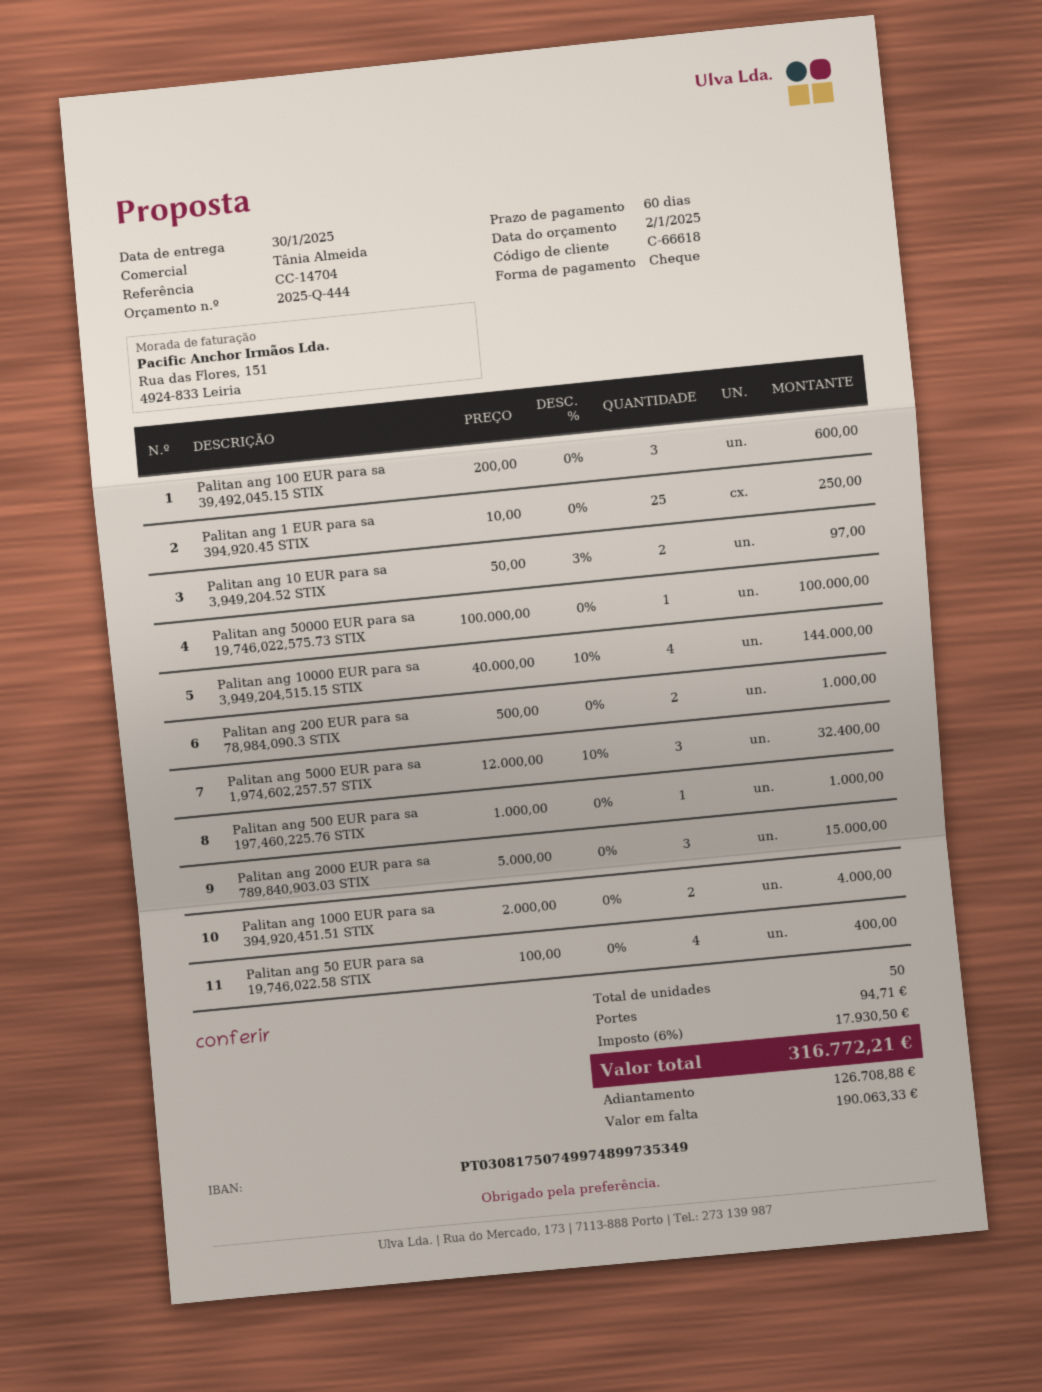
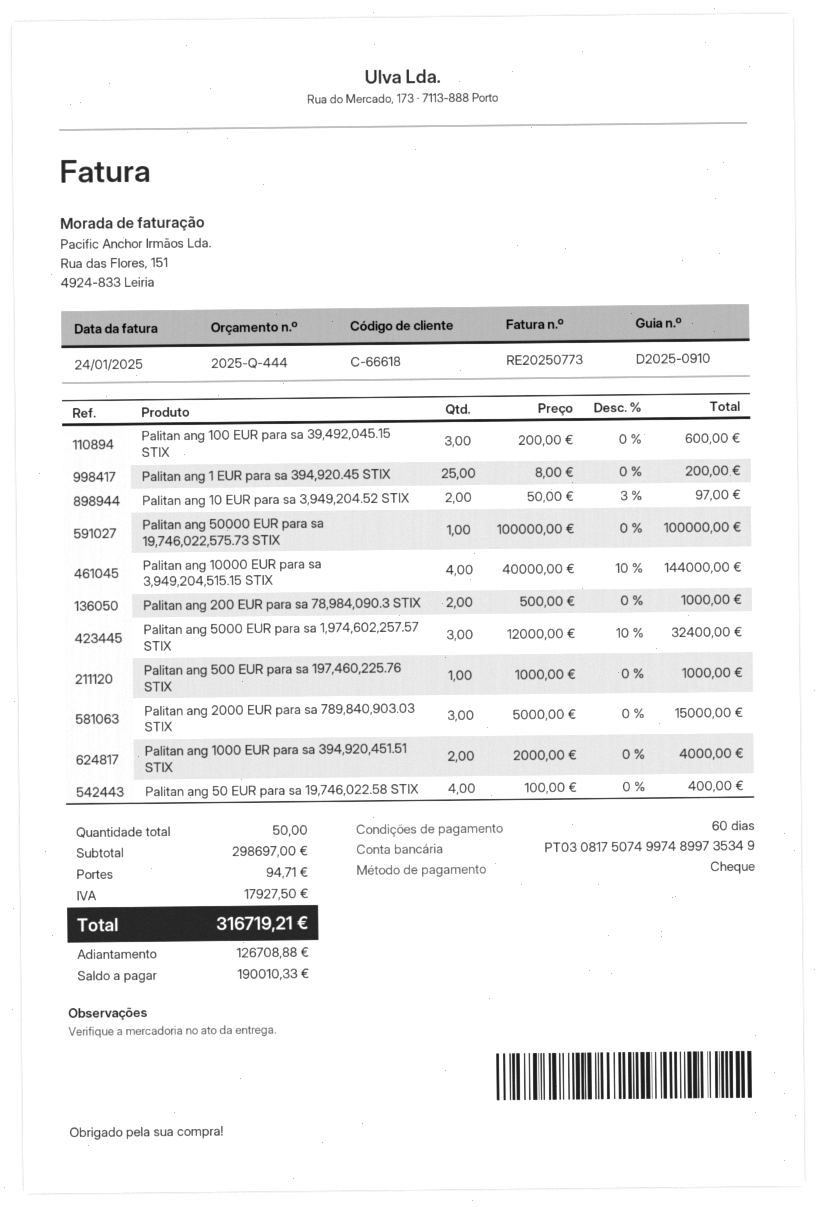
Palitan ang 1 EUR para sa 394,920.45 STIX: 25 x 10.00 = 250.00 -> 25 x 8.00 = 200.00
tax: 17930.50 -> 17927.50
total: 316772.21 -> 316719.21
balance: 190063.33 -> 190010.33

